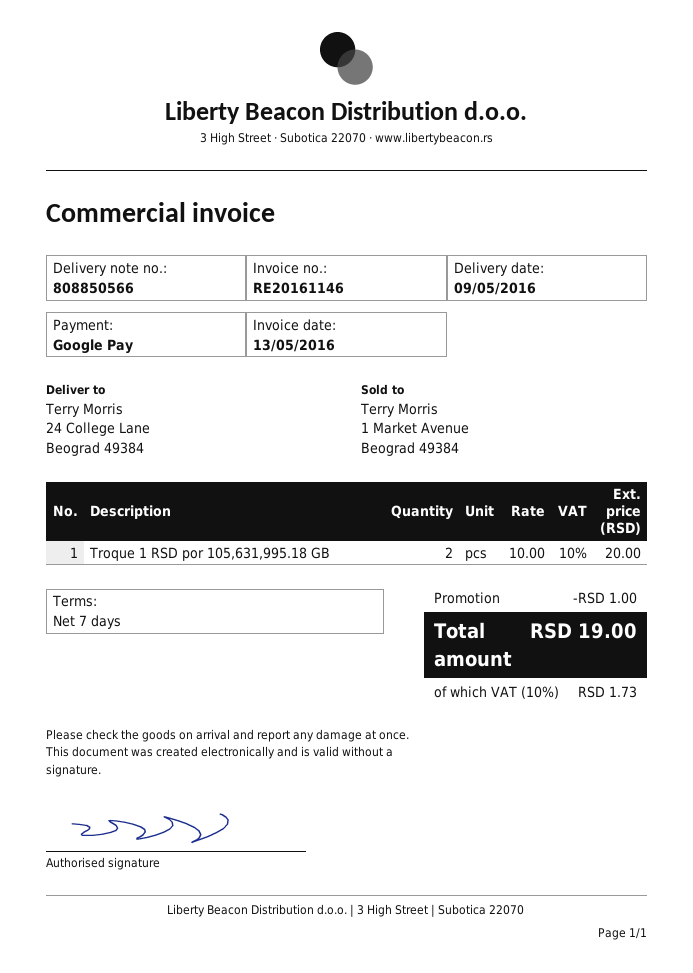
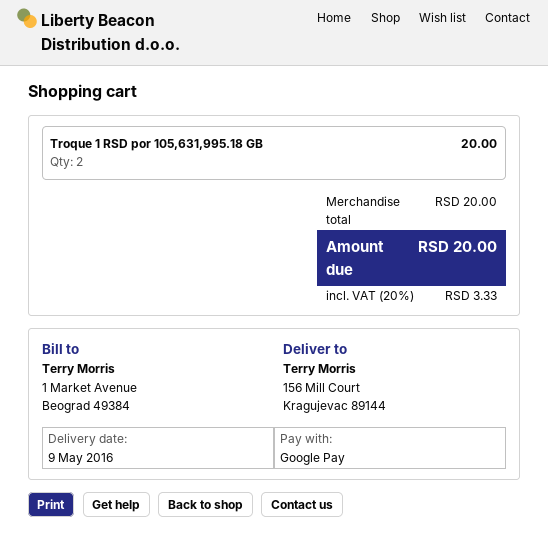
ship to: 24 College Lane, Beograd 49384 -> 156 Mill Court, Kragujevac 89144
discount: 1.00 -> none
tax: 10% = 1.73 -> 20% = 3.33
total: 19.00 -> 20.00

